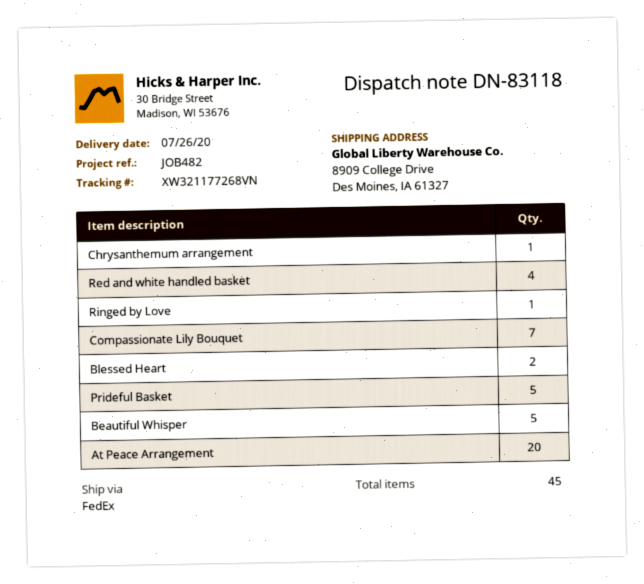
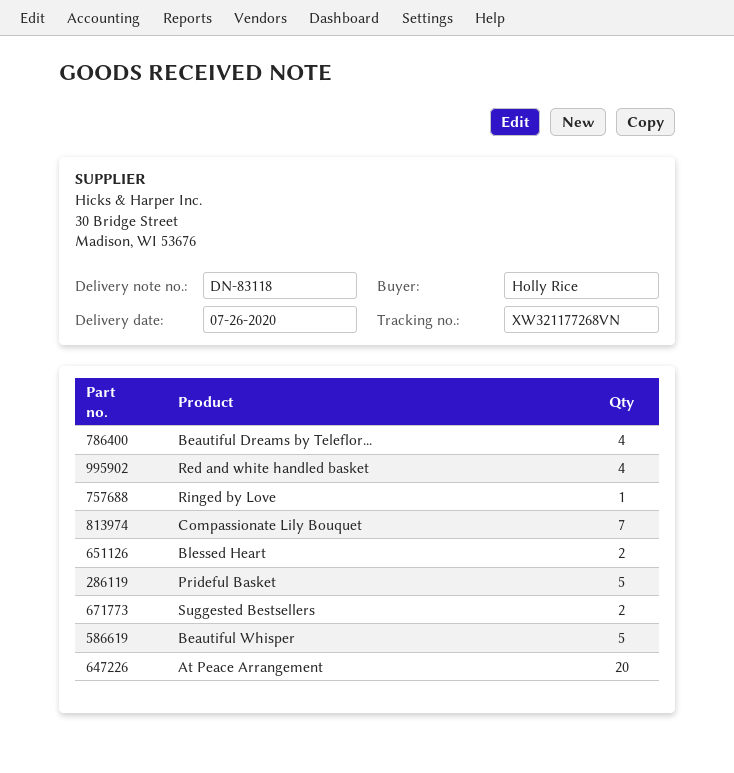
Chrysanthemum arrangement: 1 -> none
Beautiful Dreams by Teleflor...: none -> 4
Suggested Bestsellers: none -> 2

